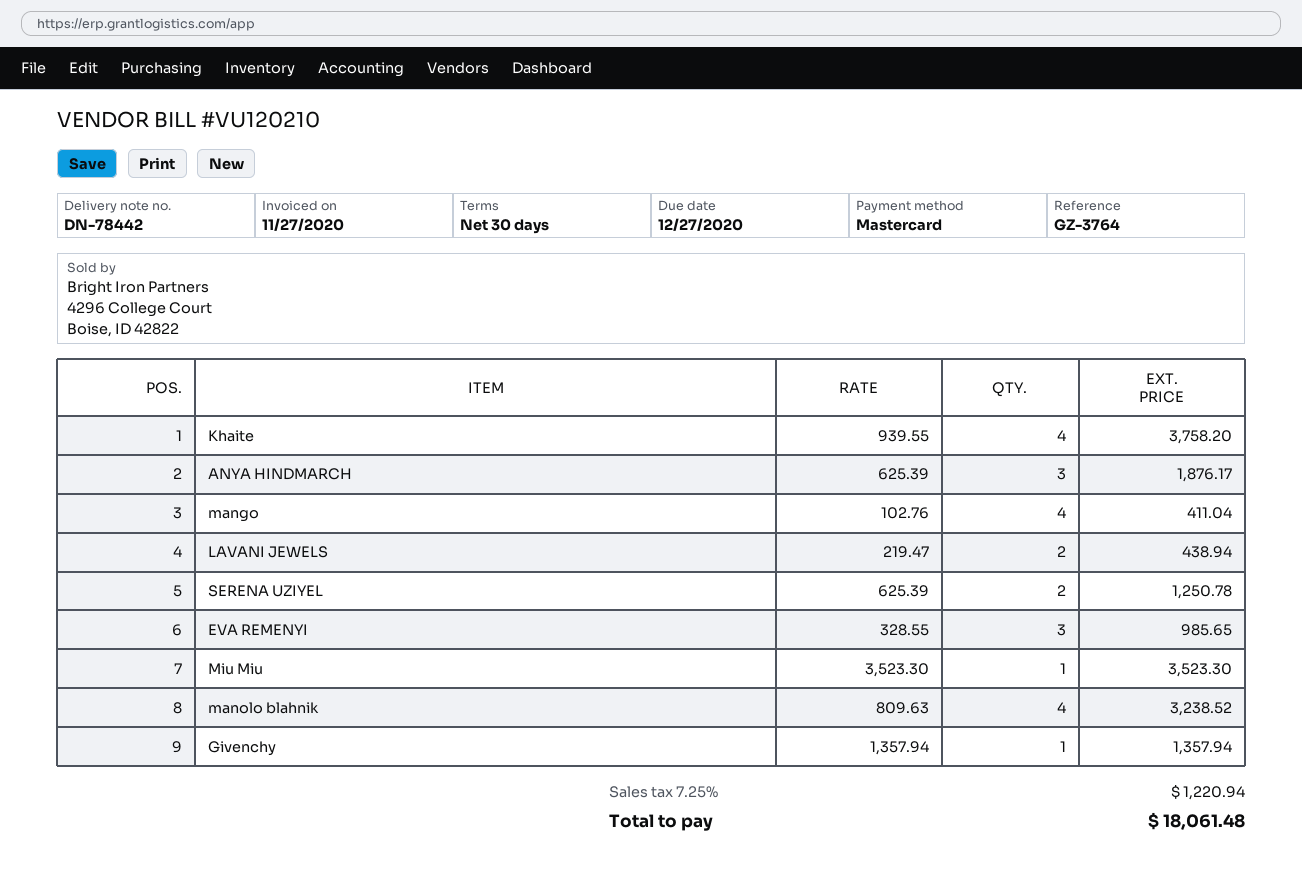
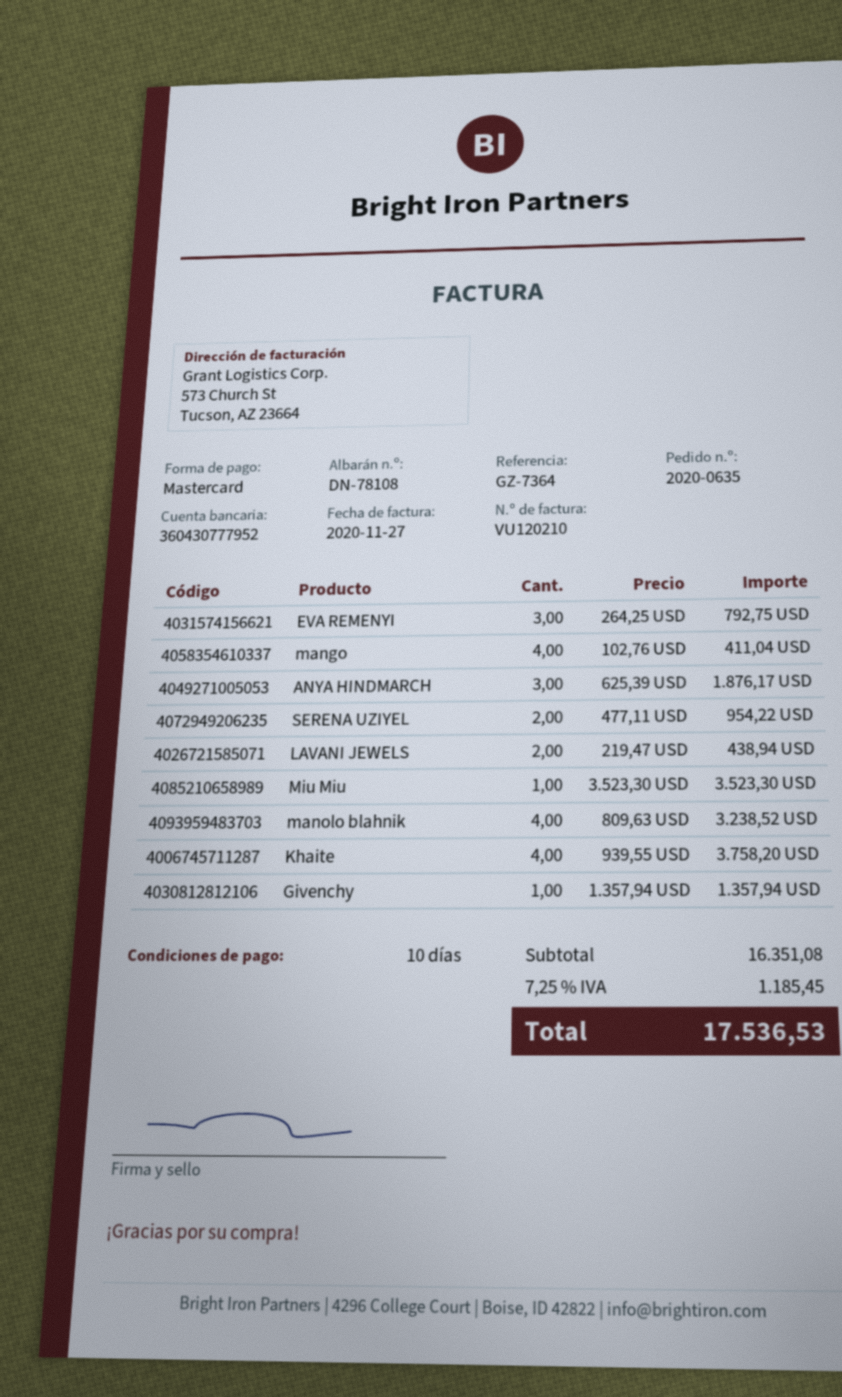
delivery note number: DN-78442 -> DN-78108
payment terms: 30 days -> 10 days
reference: GZ-3764 -> GZ-7364
SERENA UZIYEL: 2 x 625.39 = 1250.78 -> 2 x 477.11 = 954.22
EVA REMENYI: 3 x 328.55 = 985.65 -> 3 x 264.25 = 792.75
tax: 7.25% = 1220.94 -> 7.25% = 1185.45
total: 18061.48 -> 17536.53

